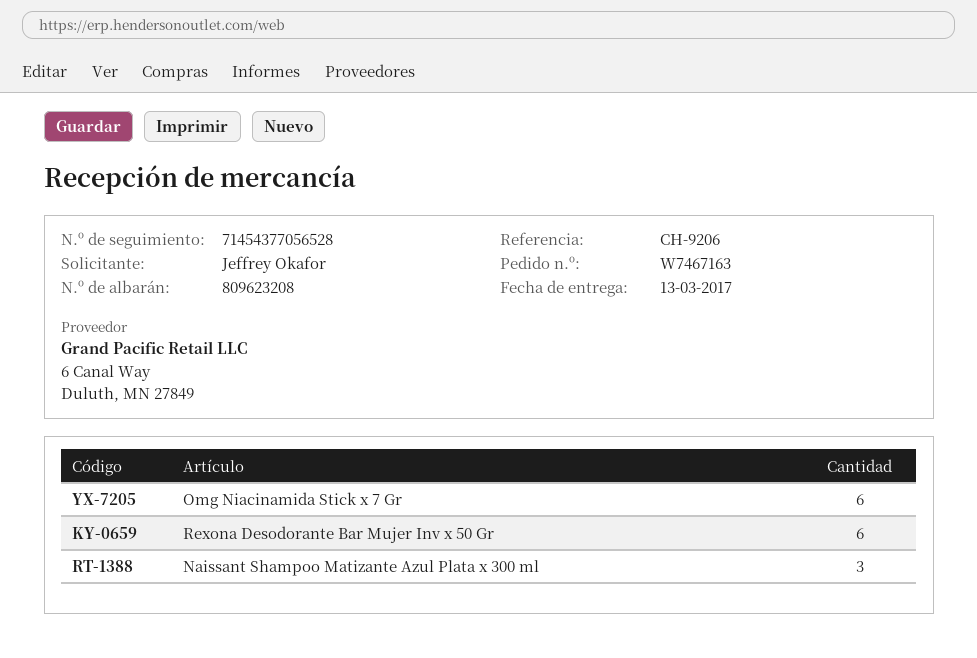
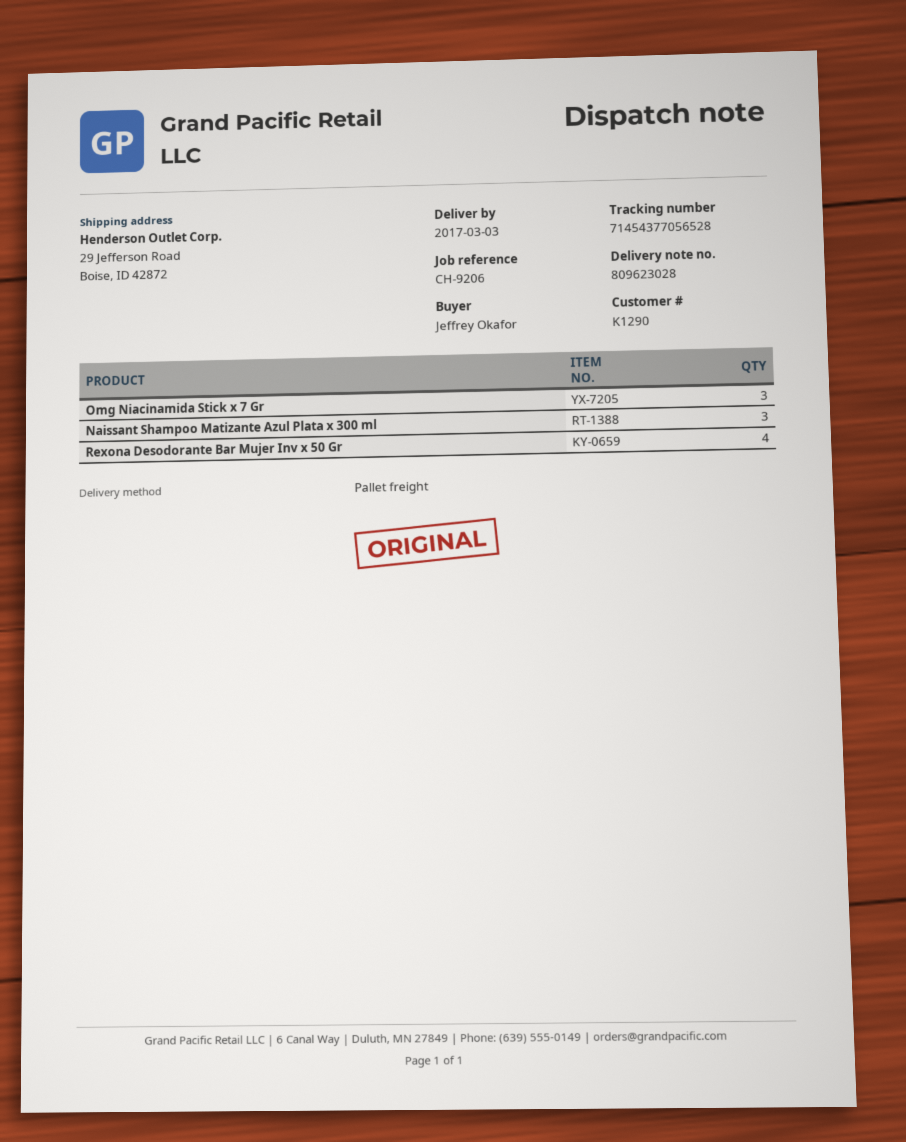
delivery note number: 809623208 -> 809623028
delivery date: 2017-03-13 -> 2017-03-03
Omg Niacinamida Stick x 7 Gr: 6 -> 3
Rexona Desodorante Bar Mujer Inv x 50 Gr: 6 -> 4

